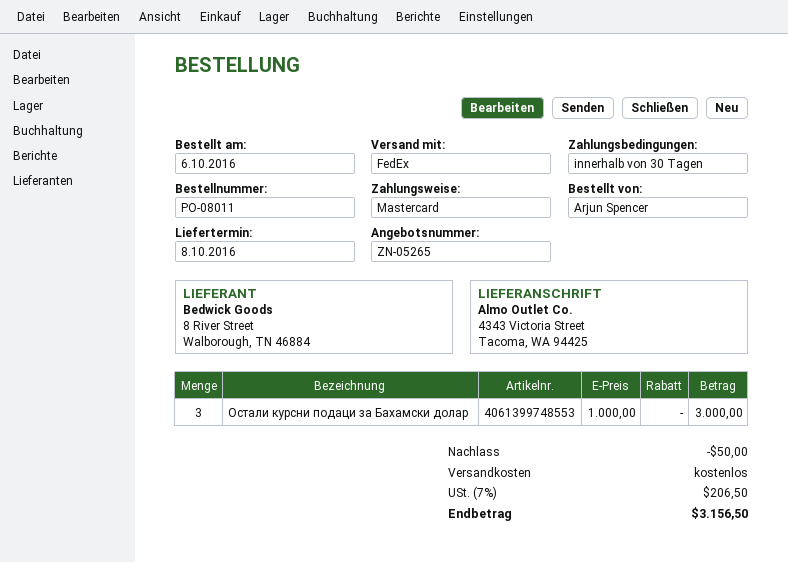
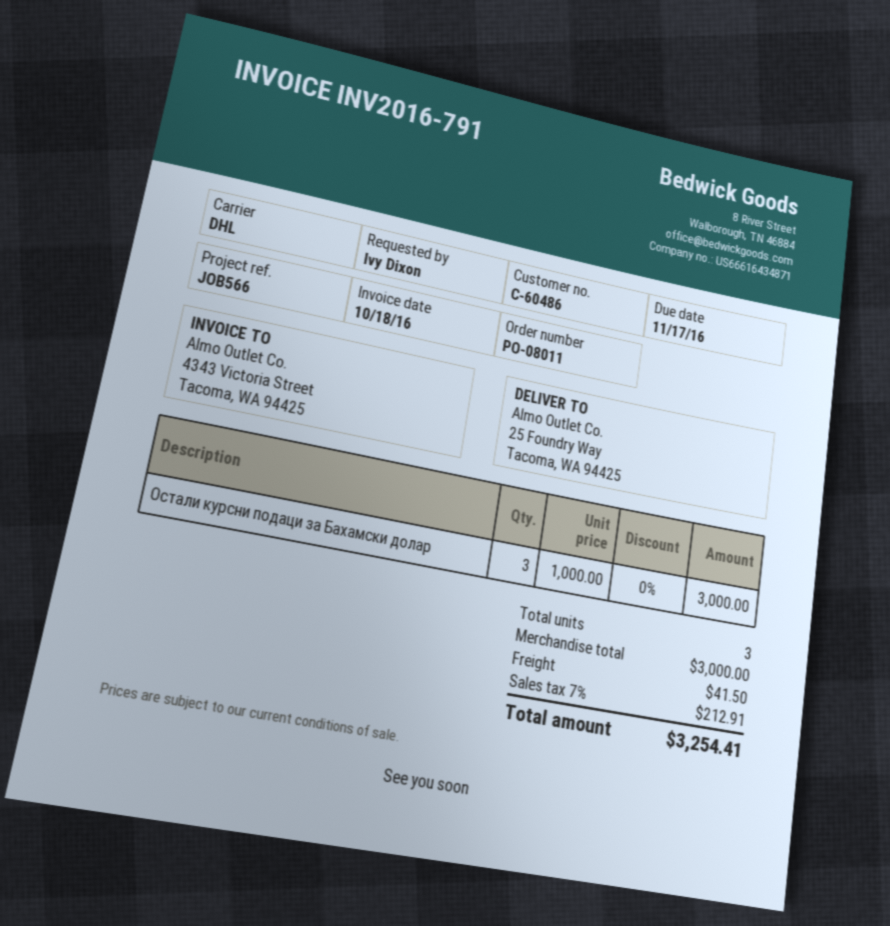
ordered by: Arjun Spencer -> Ivy Dixon
shipping method: FedEx -> DHL
ship to: 4343 Victoria Street, Tacoma, WA 94425 -> 25 Foundry Way, Tacoma, WA 94425
discount: 50.00 -> none
shipping: 0.00 -> 41.50
tax: 7% = 206.50 -> 7% = 212.91
total: 3156.50 -> 3254.41

